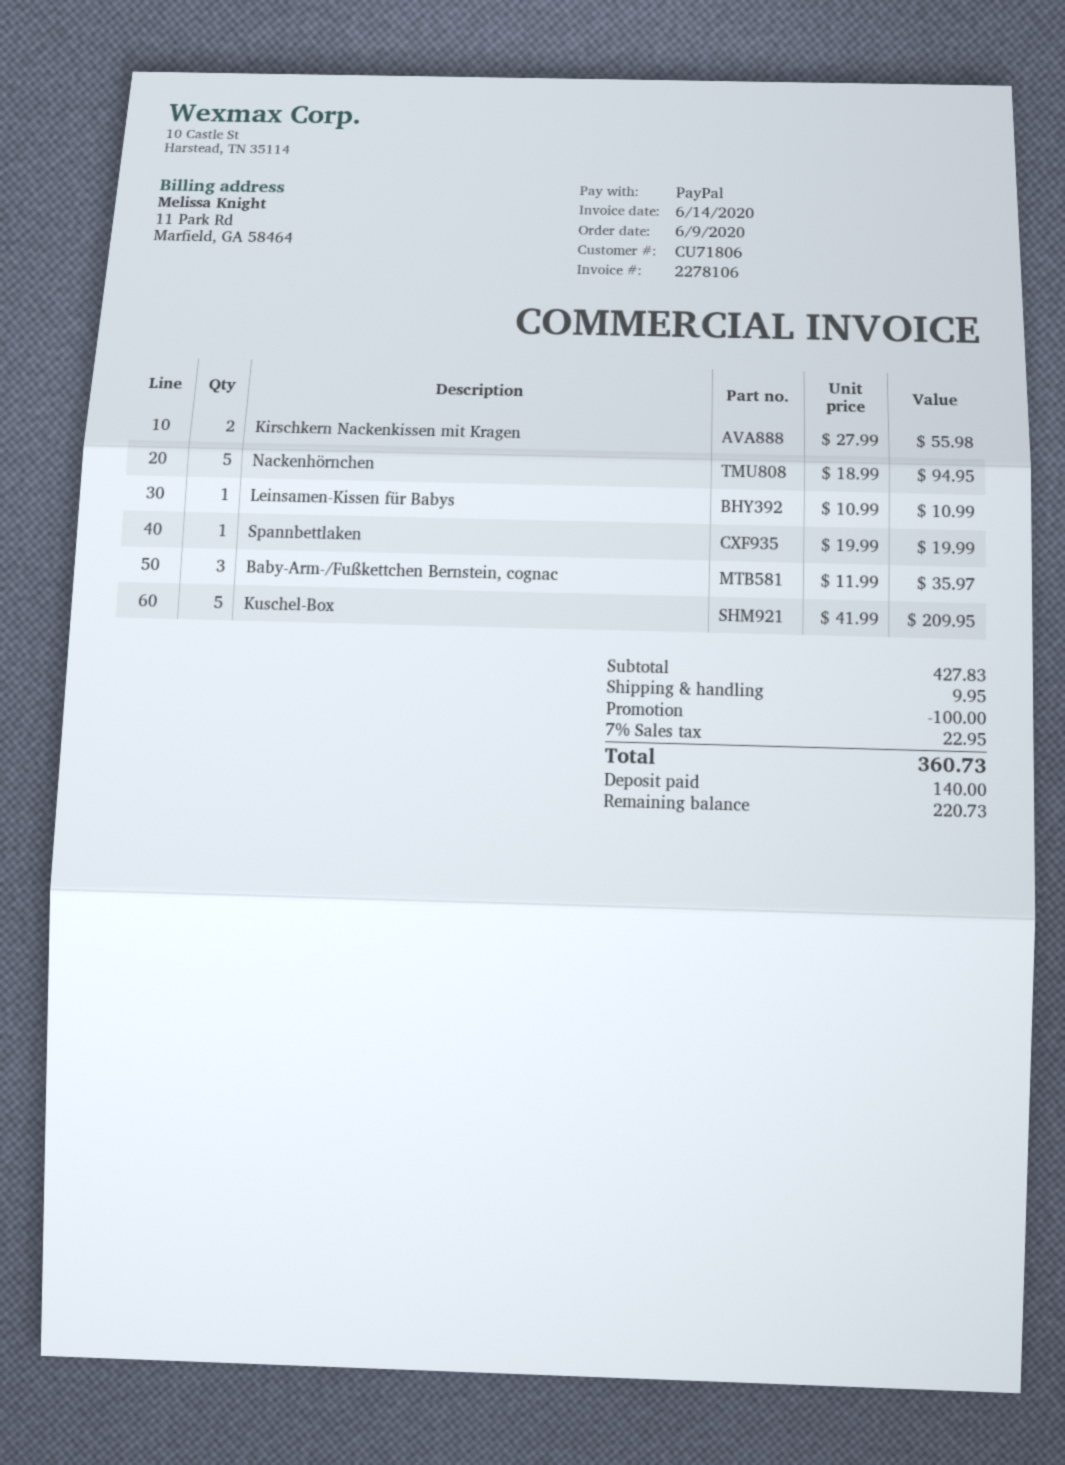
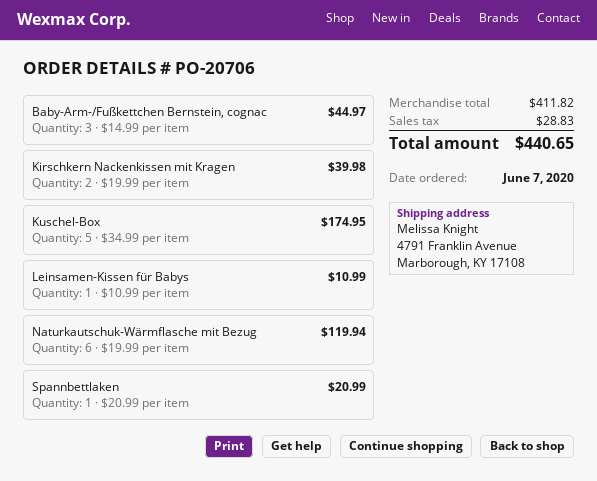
order date: 2020-06-09 -> 2020-06-07
Kirschkern Nackenkissen mit Kragen: 2 x 27.99 = 55.98 -> 2 x 19.99 = 39.98
Nackenhörnchen: 5 x 18.99 = 94.95 -> none
Spannbettlaken: 1 x 19.99 = 19.99 -> 1 x 20.99 = 20.99
Baby-Arm-/Fußkettchen Bernstein, cognac: 3 x 11.99 = 35.97 -> 3 x 14.99 = 44.97
Kuschel-Box: 5 x 41.99 = 209.95 -> 5 x 34.99 = 174.95
Naturkautschuk-Wärmflasche mit Bezug: none -> 6 x 19.99 = 119.94
subtotal: 427.83 -> 411.82
discount: 100.00 -> none
shipping: 9.95 -> none
tax: 22.95 -> 28.83
total: 360.73 -> 440.65

